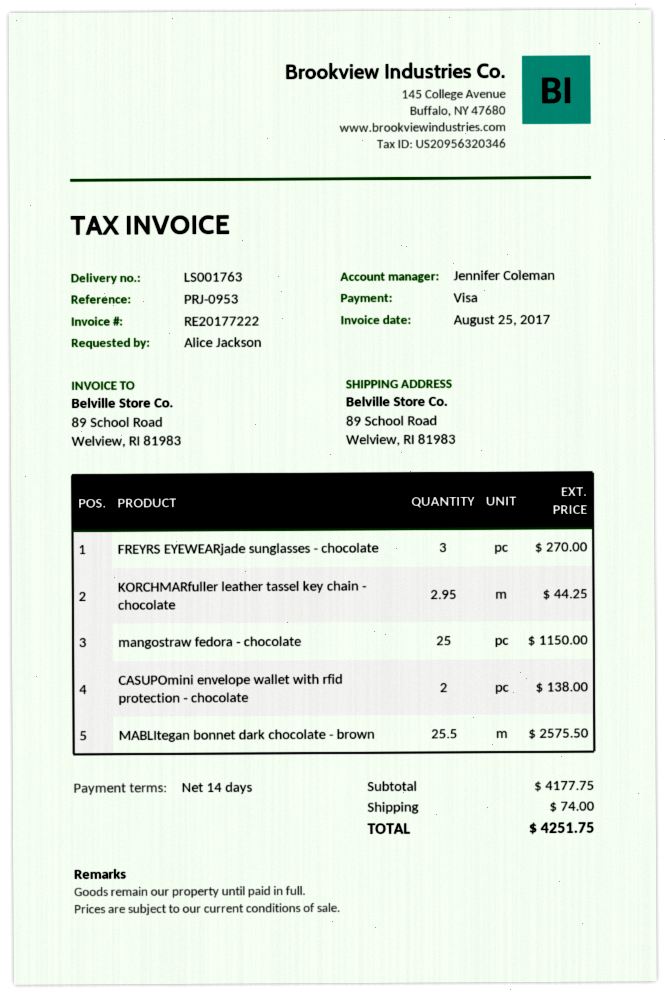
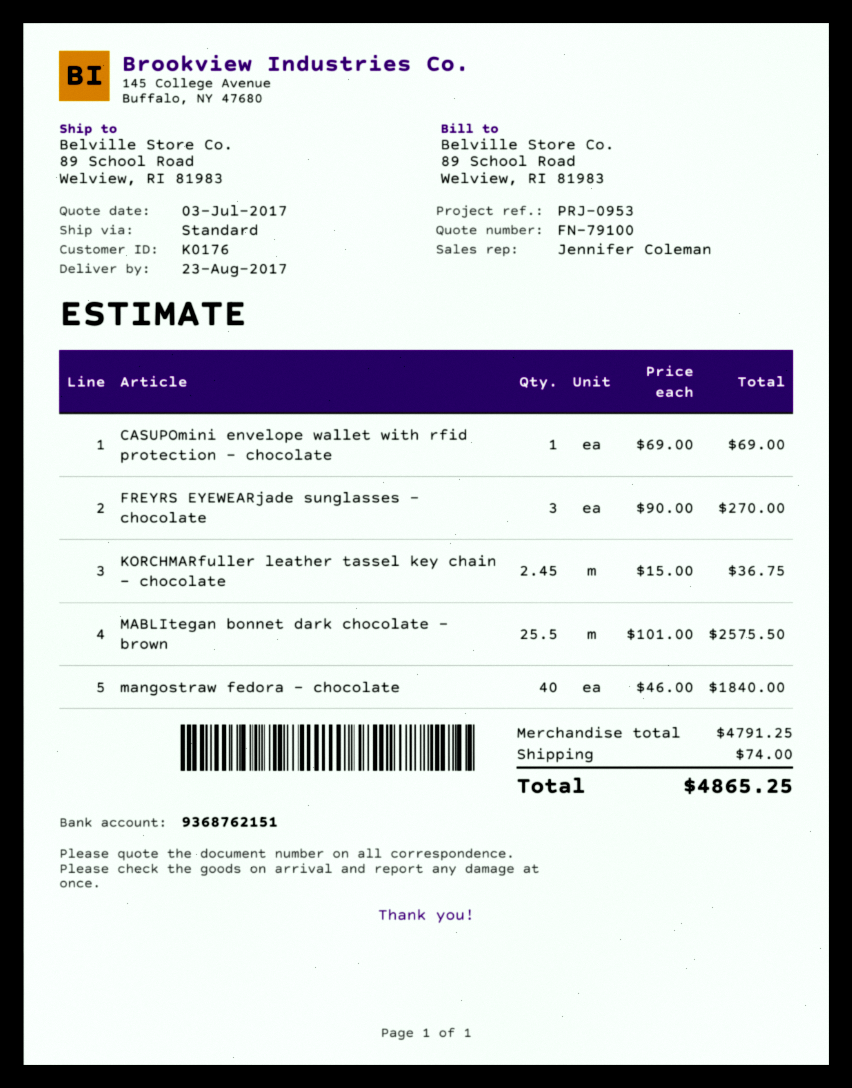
KORCHMARfuller leather tassel key chain - chocolate: 2.95 for 44.25 -> 2.45 for 36.75
mangostraw fedora - chocolate: 25 for 1150.00 -> 40 for 1840.00
CASUPOmini envelope wallet with rfid protection - chocolate: 2 for 138.00 -> 1 for 69.00
subtotal: 4177.75 -> 4791.25
total: 4251.75 -> 4865.25

